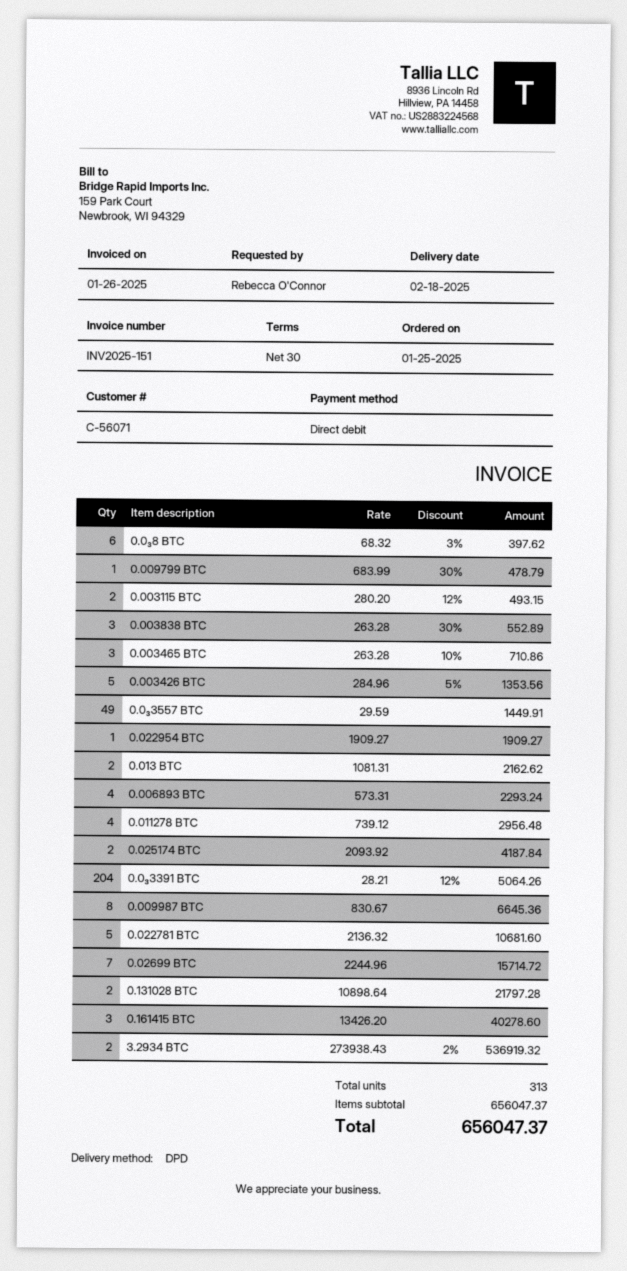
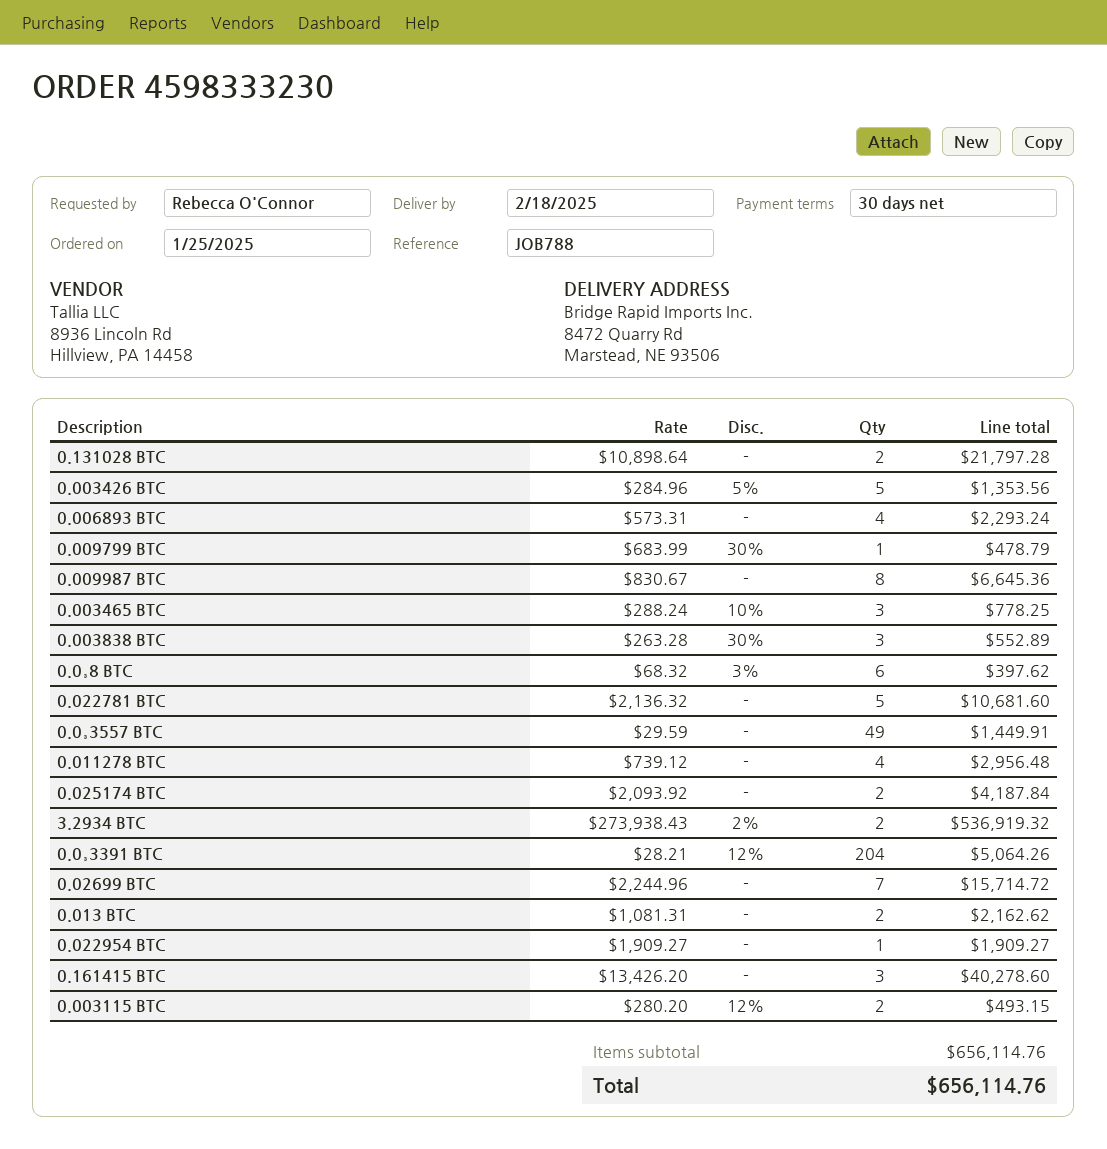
0.003465 BTC: 3 x 263.28 - 10% = 710.86 -> 3 x 288.24 - 10% = 778.25
subtotal: 656047.37 -> 656114.76
total: 656047.37 -> 656114.76

